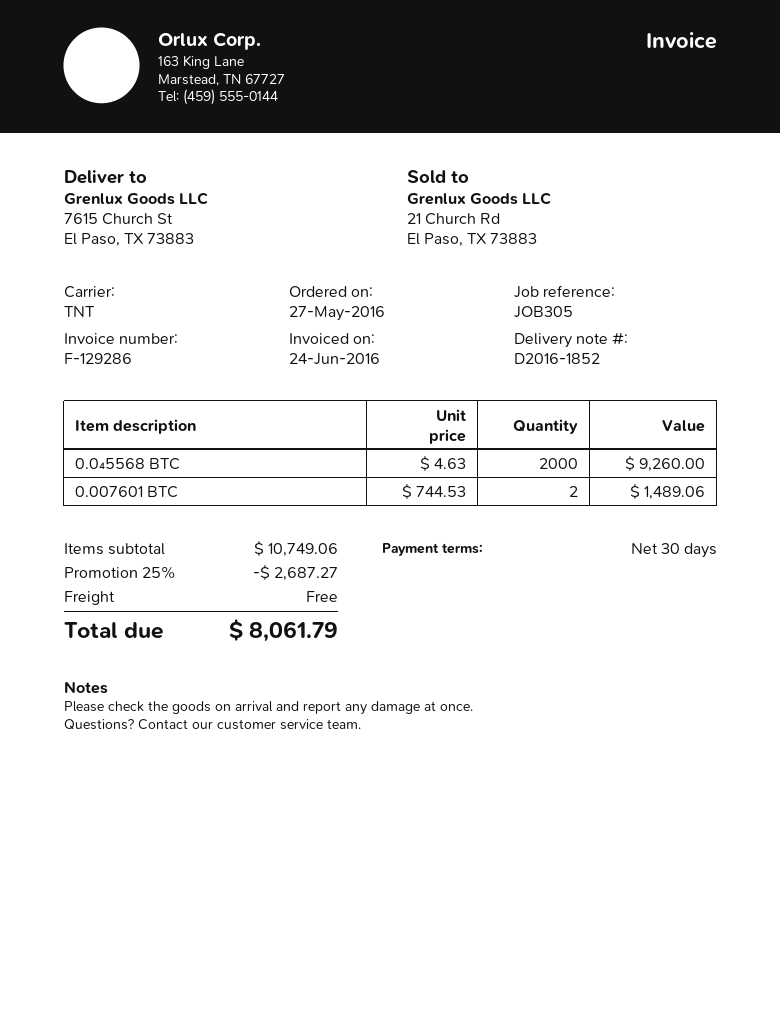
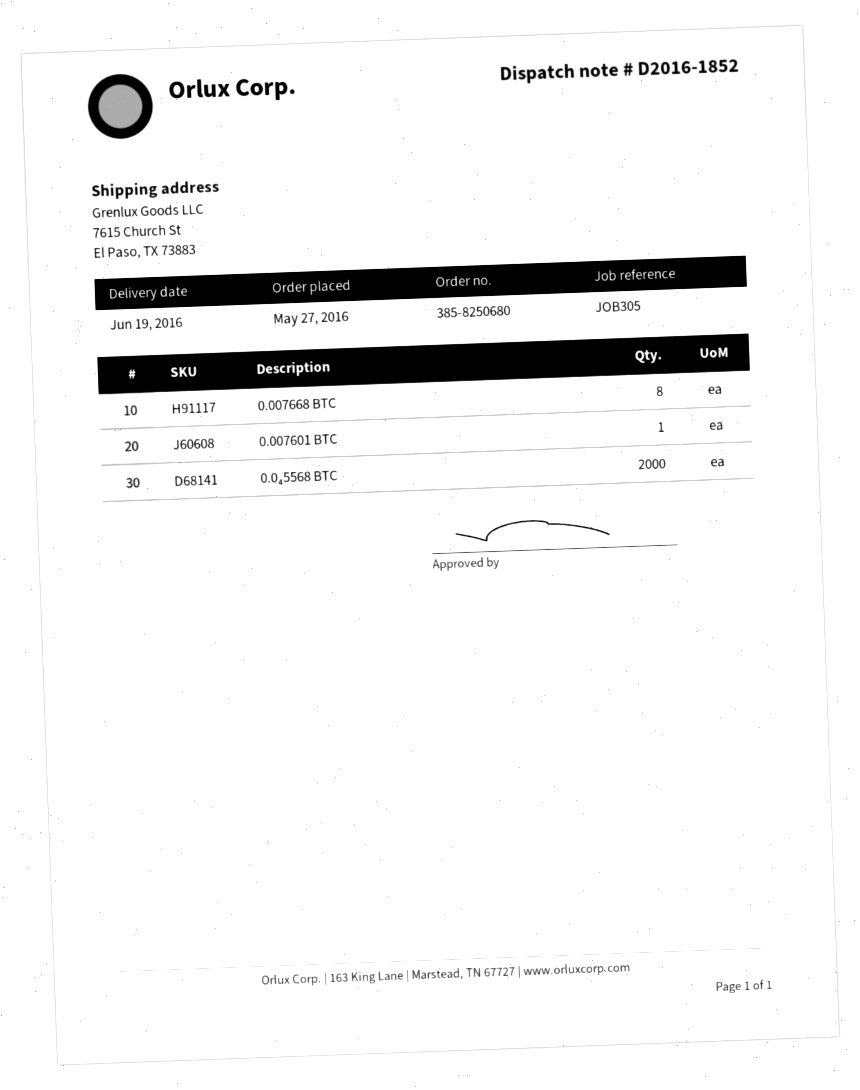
0.007601 BTC: 2 -> 1
0.007668 BTC: none -> 8

